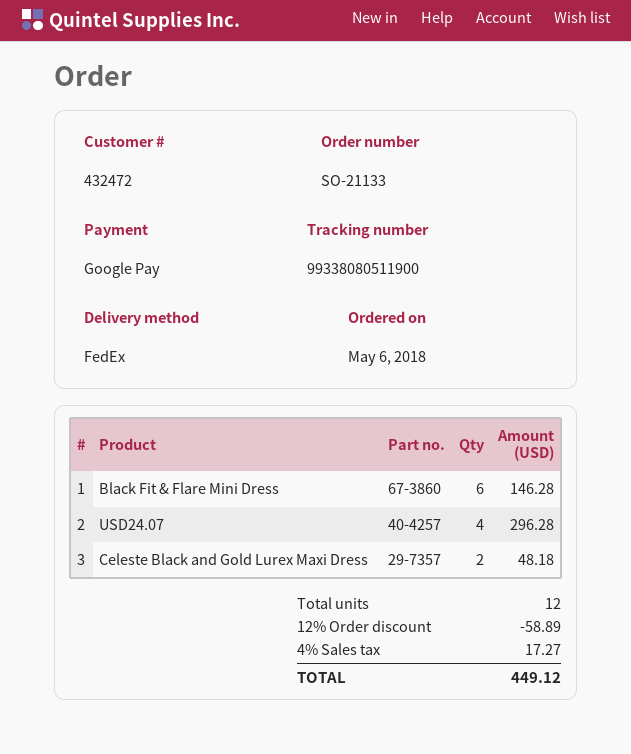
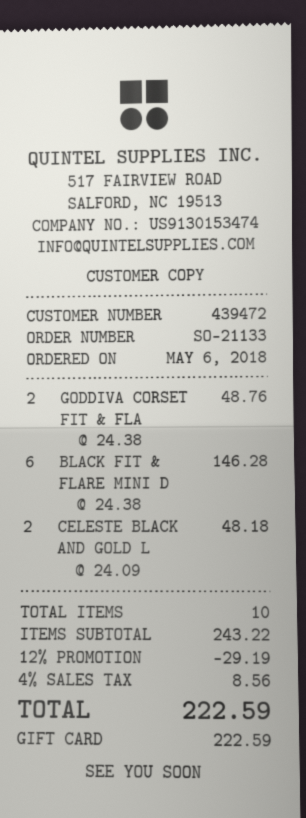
customer number: 432472 -> 439472
payment method: Google Pay -> gift card
USD24.07: 4 for 296.28 -> none
GODDIVA CORSET FIT & FLA: none -> 2 for 48.76
total quantity: 12 -> 10
discount: 12% = 58.89 -> 12% = 29.19
tax: 4% = 17.27 -> 4% = 8.56
total: 449.12 -> 222.59

